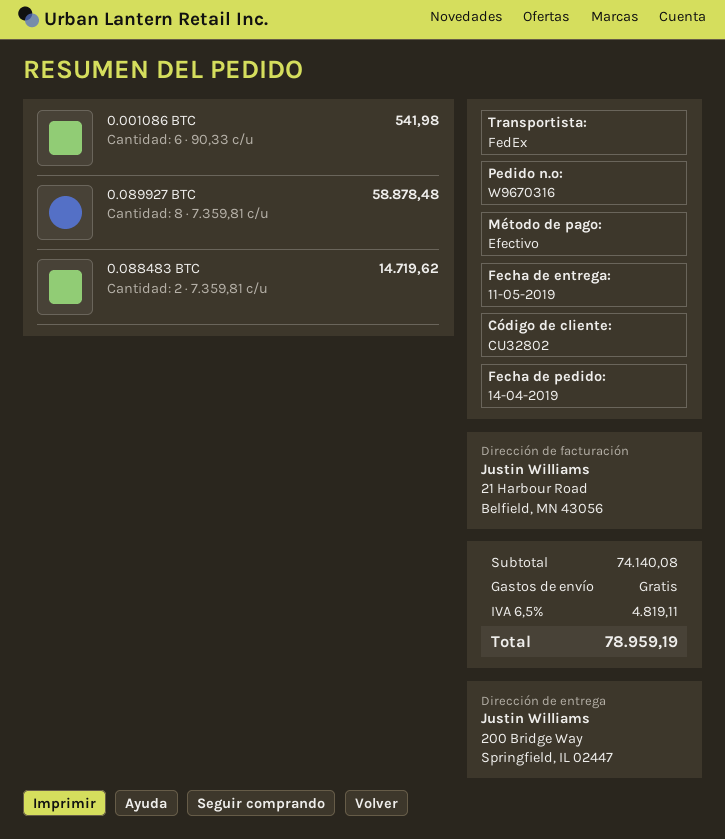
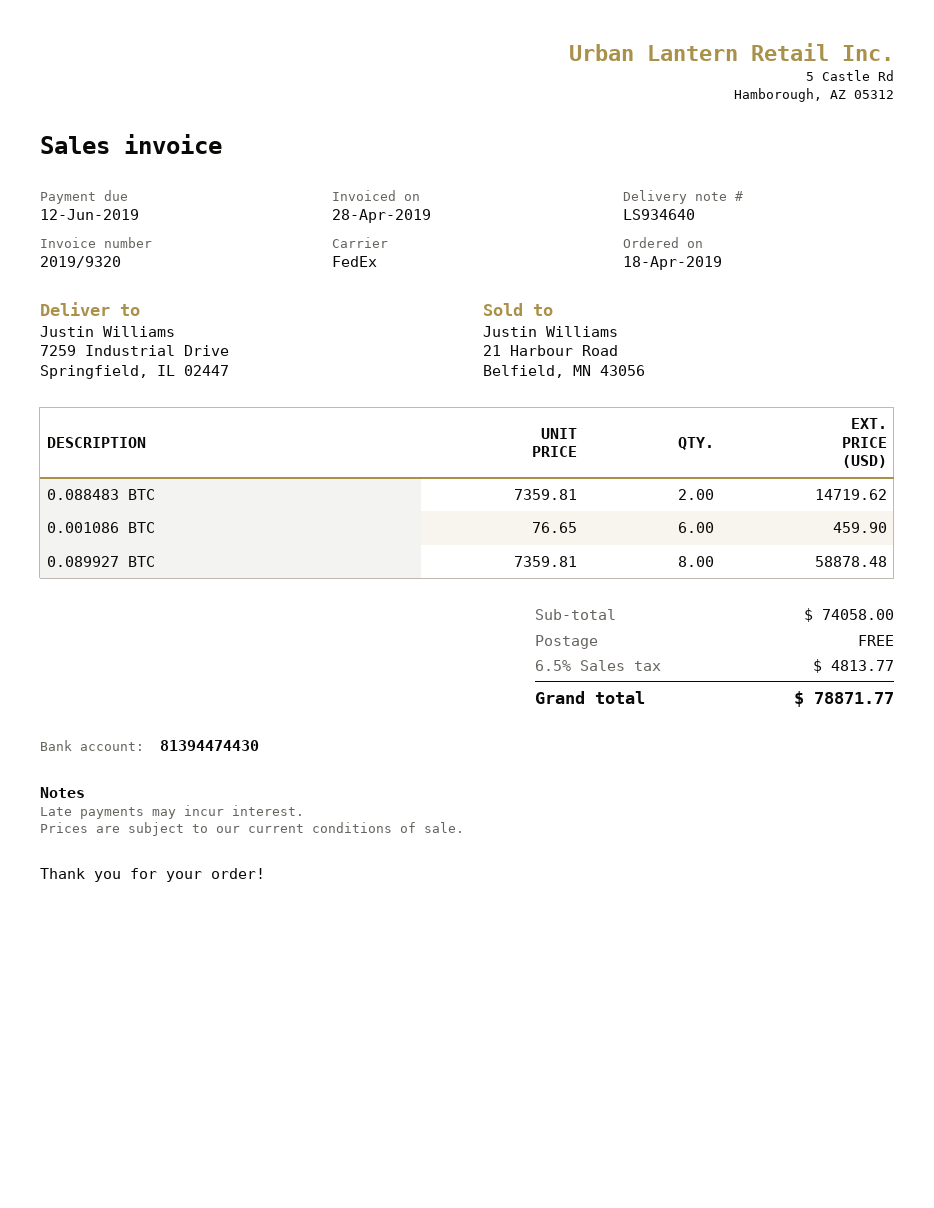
order date: 2019-04-14 -> 2019-04-18
ship to: 200 Bridge Way, Springfield, IL 02447 -> 7259 Industrial Drive, Springfield, IL 02447
0.001086 BTC: 6 x 90.33 = 541.98 -> 6 x 76.65 = 459.90
subtotal: 74140.08 -> 74058.00
tax: 6.5% = 4819.11 -> 6.5% = 4813.77
total: 78959.19 -> 78871.77

